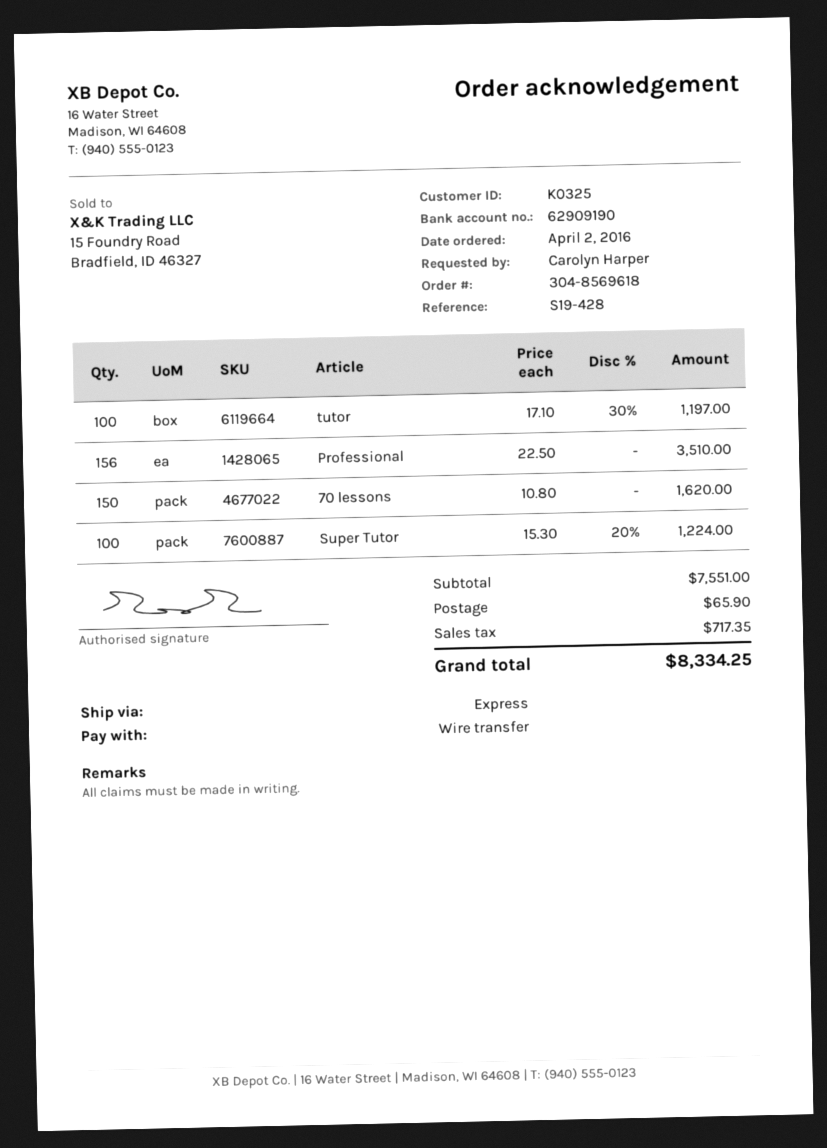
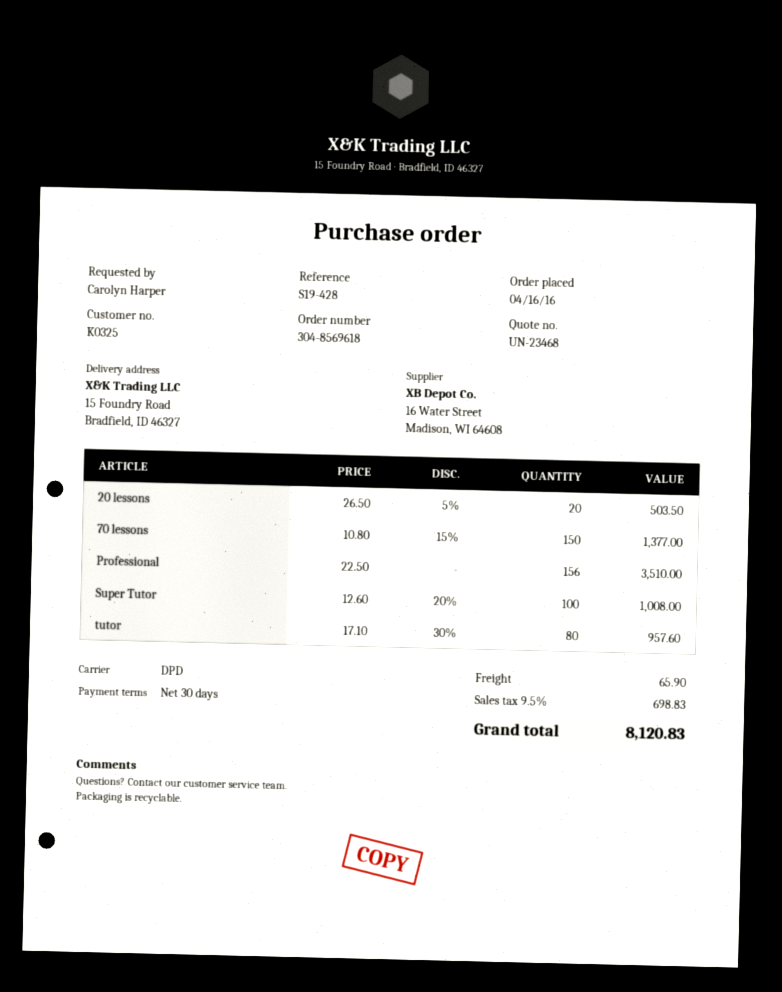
order date: 2016-04-02 -> 2016-04-16
shipping method: express -> DPD
tutor: 100 x 17.10 - 30% = 1197.00 -> 80 x 17.10 - 30% = 957.60
70 lessons: 150 x 10.80 = 1620.00 -> 150 x 10.80 - 15% = 1377.00
Super Tutor: 100 x 15.30 - 20% = 1224.00 -> 100 x 12.60 - 20% = 1008.00
20 lessons: none -> 20 x 26.50 - 5% = 503.50
tax: 717.35 -> 698.83
total: 8334.25 -> 8120.83

